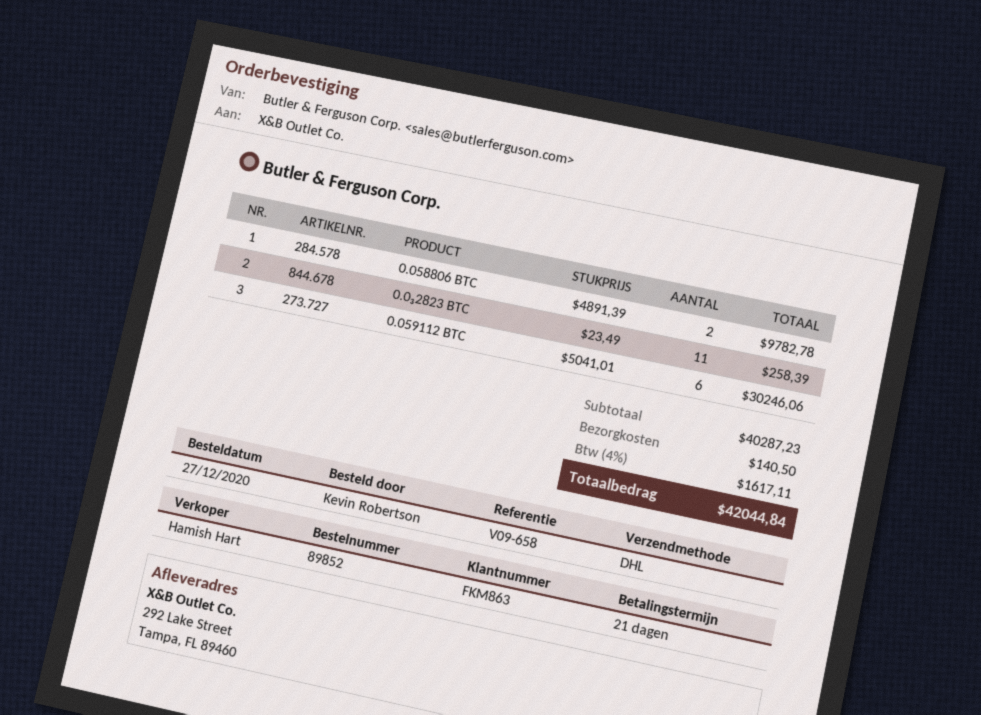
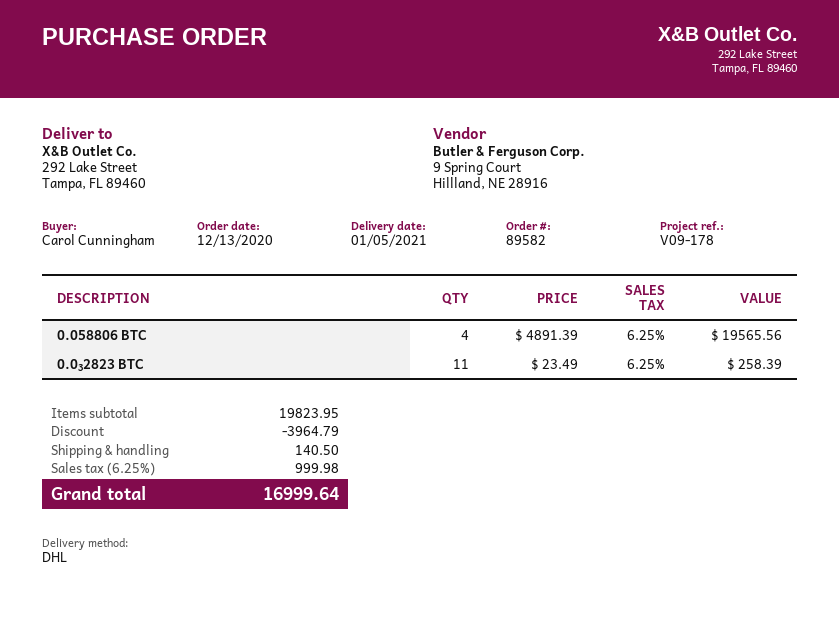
order number: 89852 -> 89582
order date: 2020-12-27 -> 2020-12-13
reference: V09-658 -> V09-178
ordered by: Kevin Robertson -> Carol Cunningham
0.058806 BTC: 2 x 4891.39 = 9782.78 -> 4 x 4891.39 = 19565.56
0.059112 BTC: 6 x 5041.01 = 30246.06 -> none
subtotal: 40287.23 -> 19823.95
discount: none -> 3964.79
tax: 4% = 1617.11 -> 6.25% = 999.98
total: 42044.84 -> 16999.64

